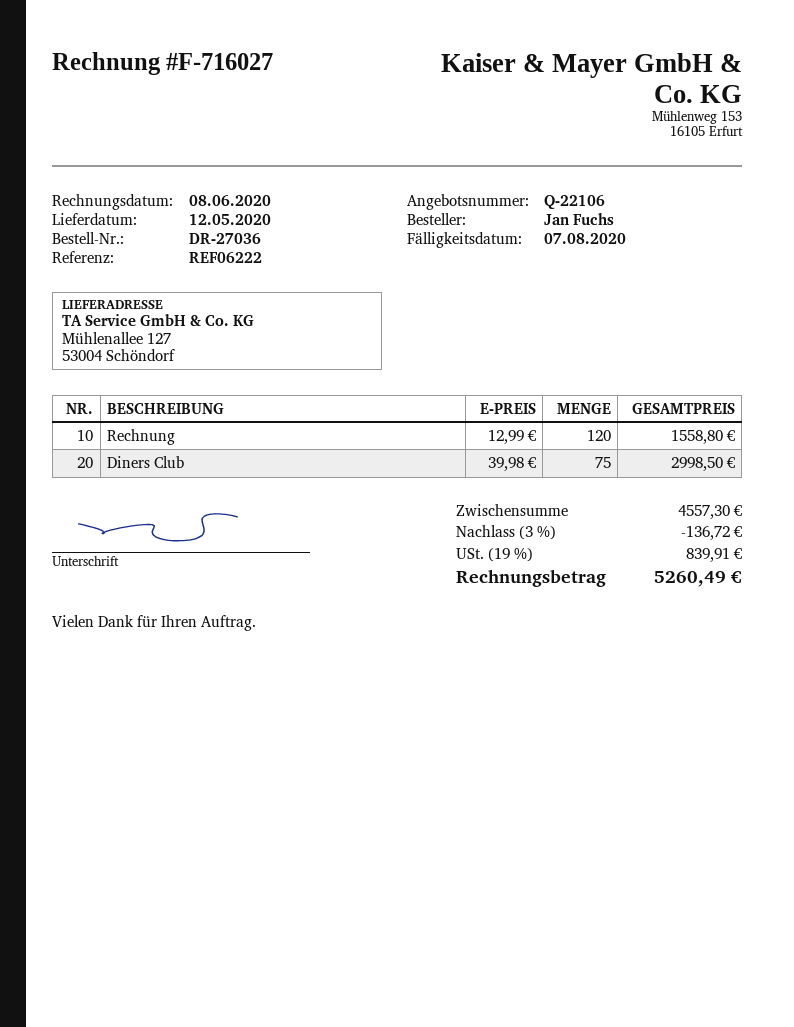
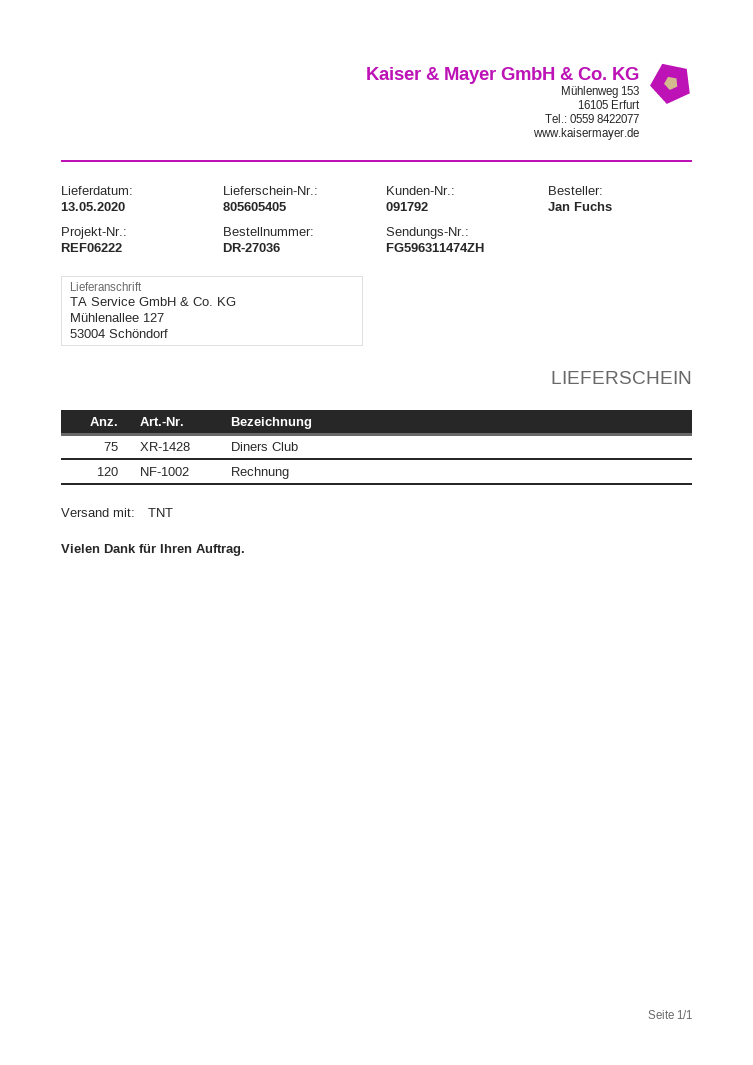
delivery date: 2020-05-12 -> 2020-05-13

